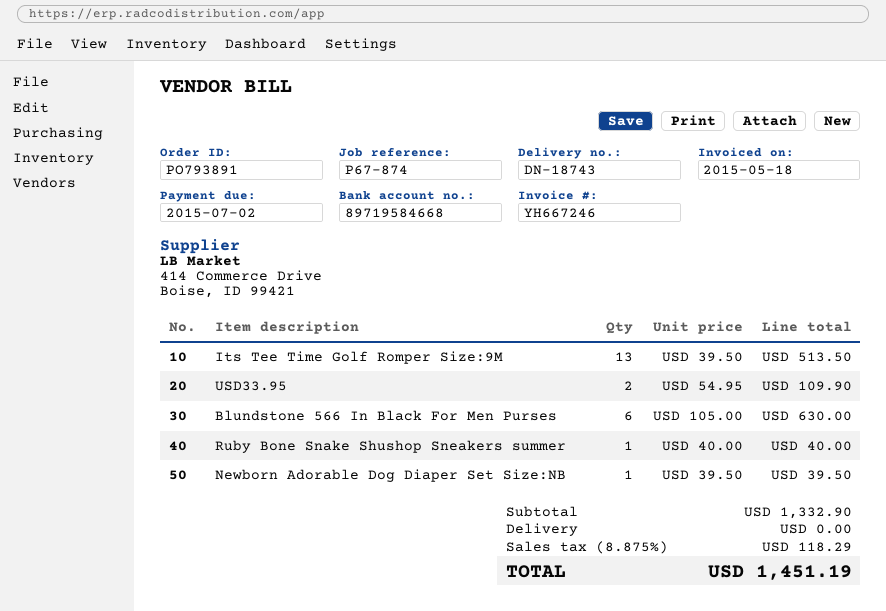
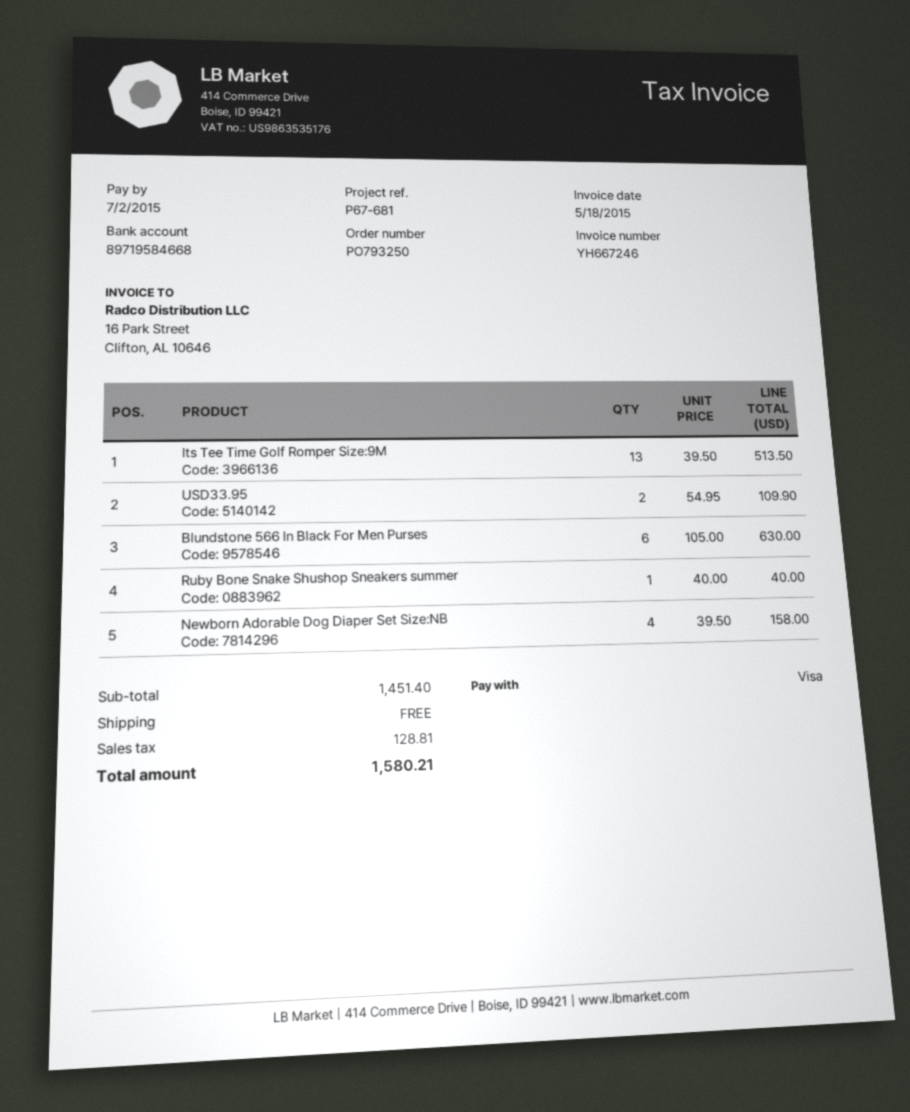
order number: PO793891 -> PO793250
reference: P67-874 -> P67-681
Newborn Adorable Dog Diaper Set Size:NB: 1 x 39.50 = 39.50 -> 4 x 39.50 = 158.00
subtotal: 1332.90 -> 1451.40
tax: 118.29 -> 128.81
total: 1451.19 -> 1580.21

